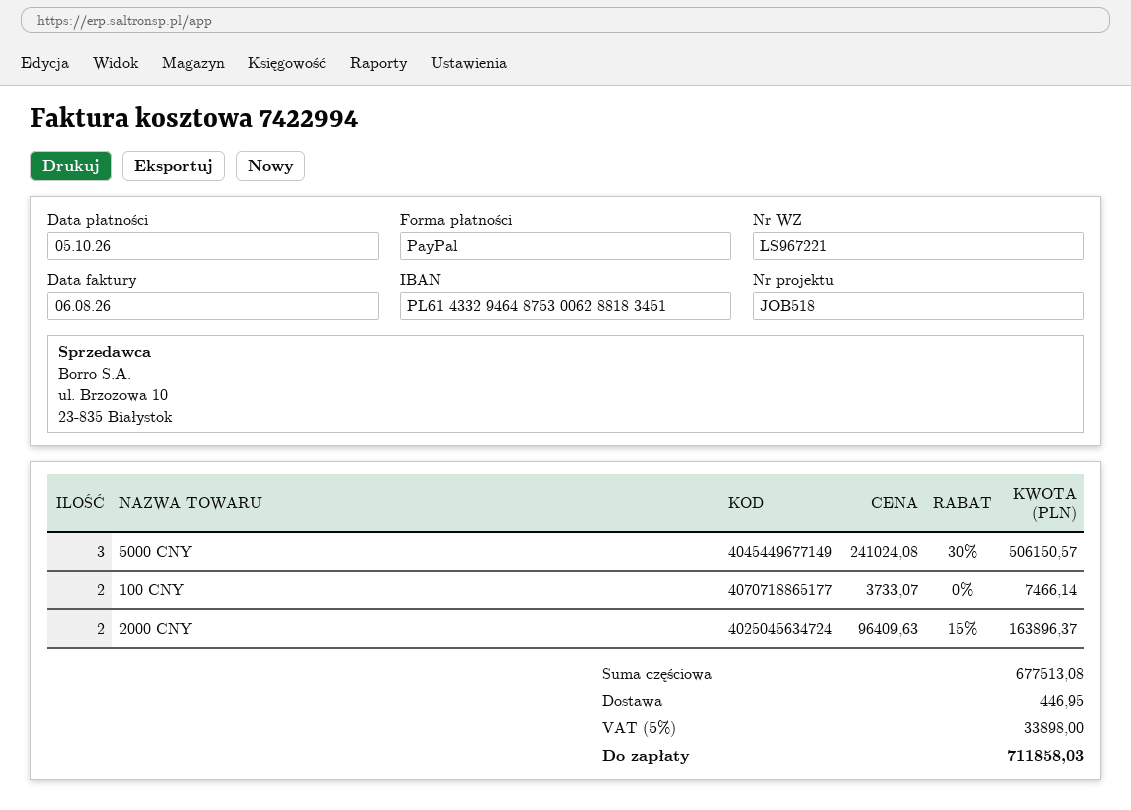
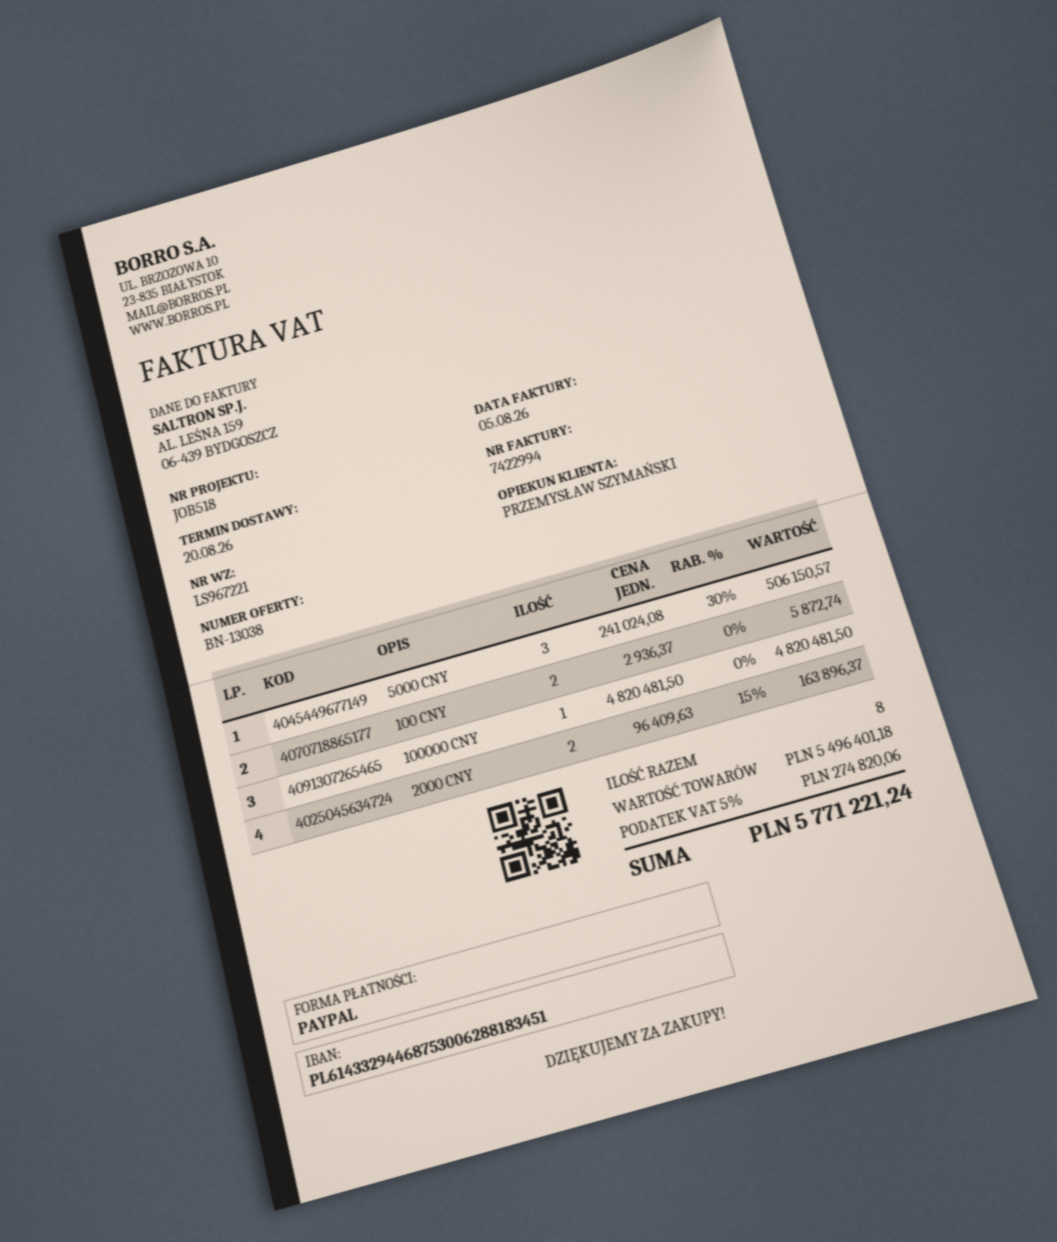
invoice date: 2026-08-06 -> 2026-08-05
bank account: PL61433294648753006288183451 -> PL61433294468753006288183451
100 CNY: 2 x 3733.07 = 7466.14 -> 2 x 2936.37 = 5872.74
100000 CNY: none -> 1 x 4820481.50 = 4820481.50
subtotal: 677513.08 -> 5496401.18
shipping: 446.95 -> none
tax: 5% = 33898.00 -> 5% = 274820.06
total: 711858.03 -> 5771221.24

